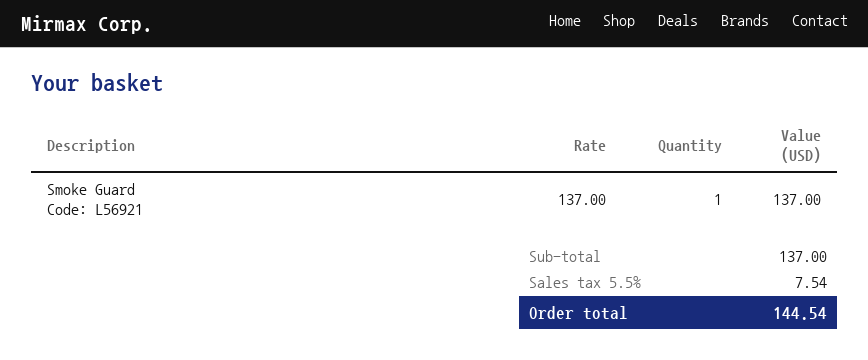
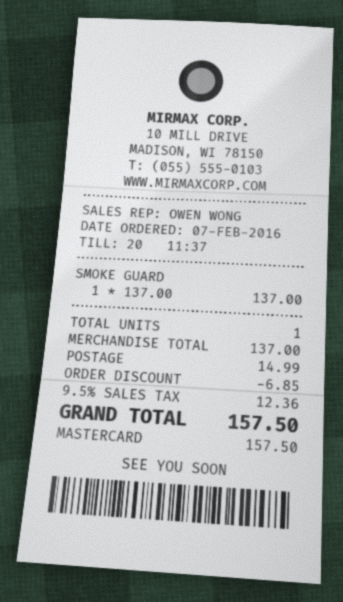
discount: none -> 6.85
shipping: none -> 14.99
tax: 5.5% = 7.54 -> 9.5% = 12.36
total: 144.54 -> 157.50

